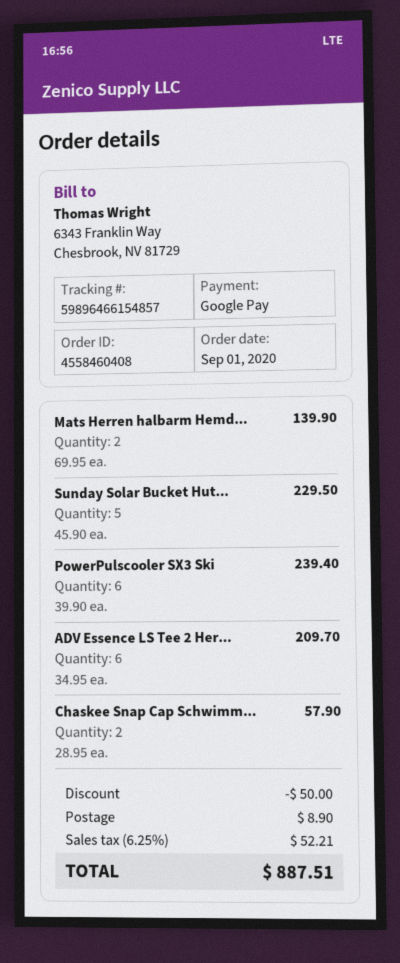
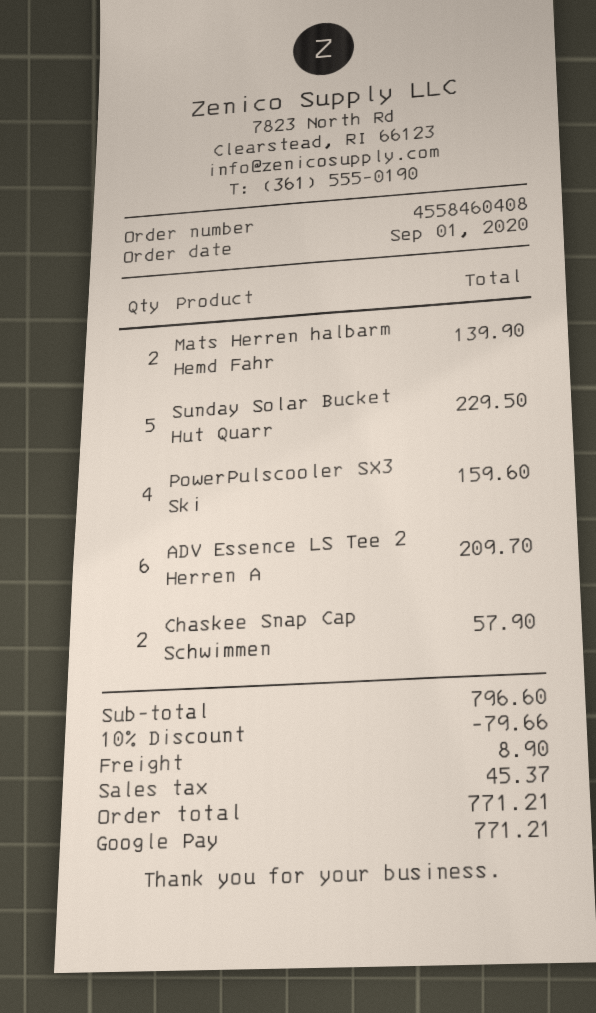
PowerPulscooler SX3 Ski: 6 for 239.40 -> 4 for 159.60
discount: 50.00 -> 79.66
tax: 52.21 -> 45.37
total: 887.51 -> 771.21

